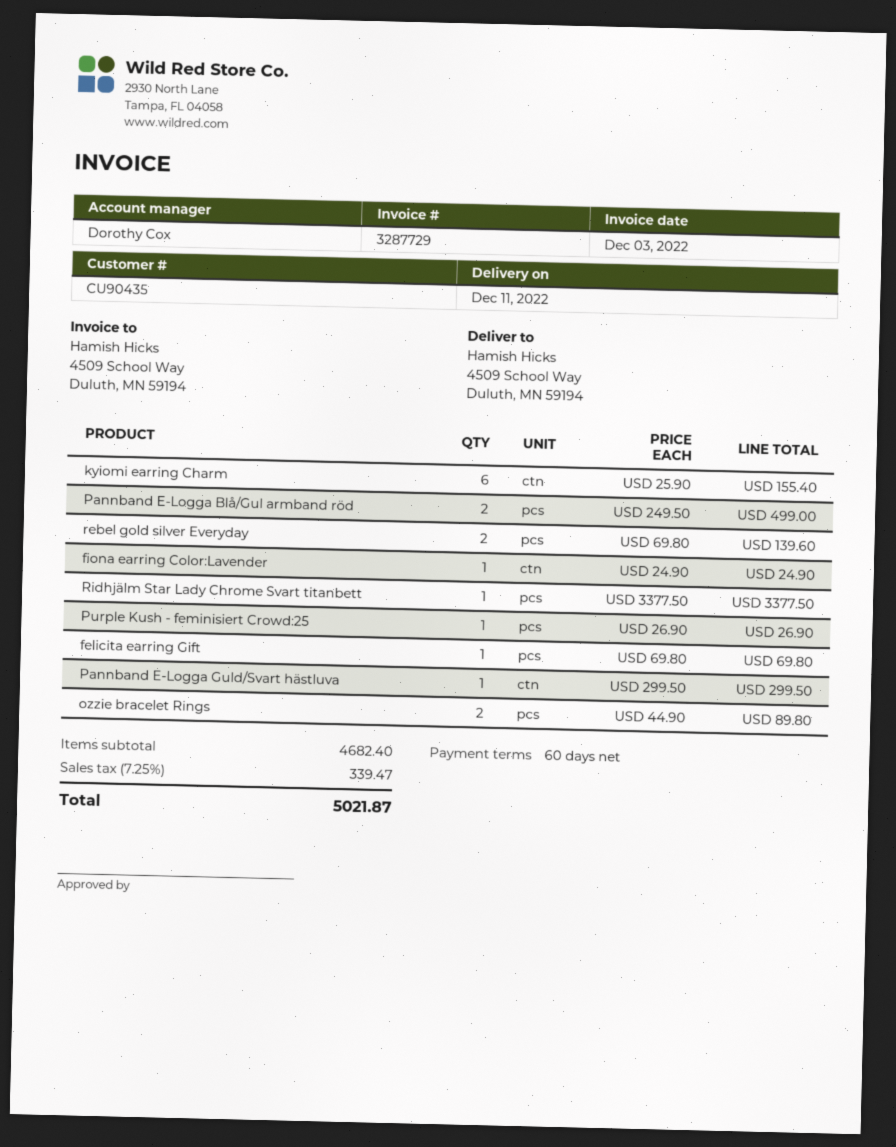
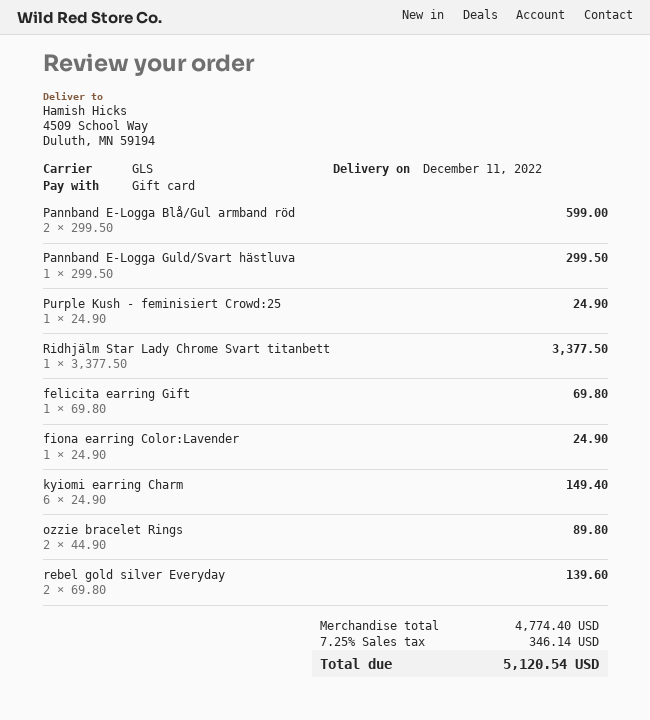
kyiomi earring Charm: 6 x 25.90 = 155.40 -> 6 x 24.90 = 149.40
Pannband E-Logga Blå/Gul armband röd: 2 x 249.50 = 499.00 -> 2 x 299.50 = 599.00
Purple Kush - feminisiert Crowd:25: 1 x 26.90 = 26.90 -> 1 x 24.90 = 24.90
subtotal: 4682.40 -> 4774.40
tax: 7.25% = 339.47 -> 7.25% = 346.14
total: 5021.87 -> 5120.54

